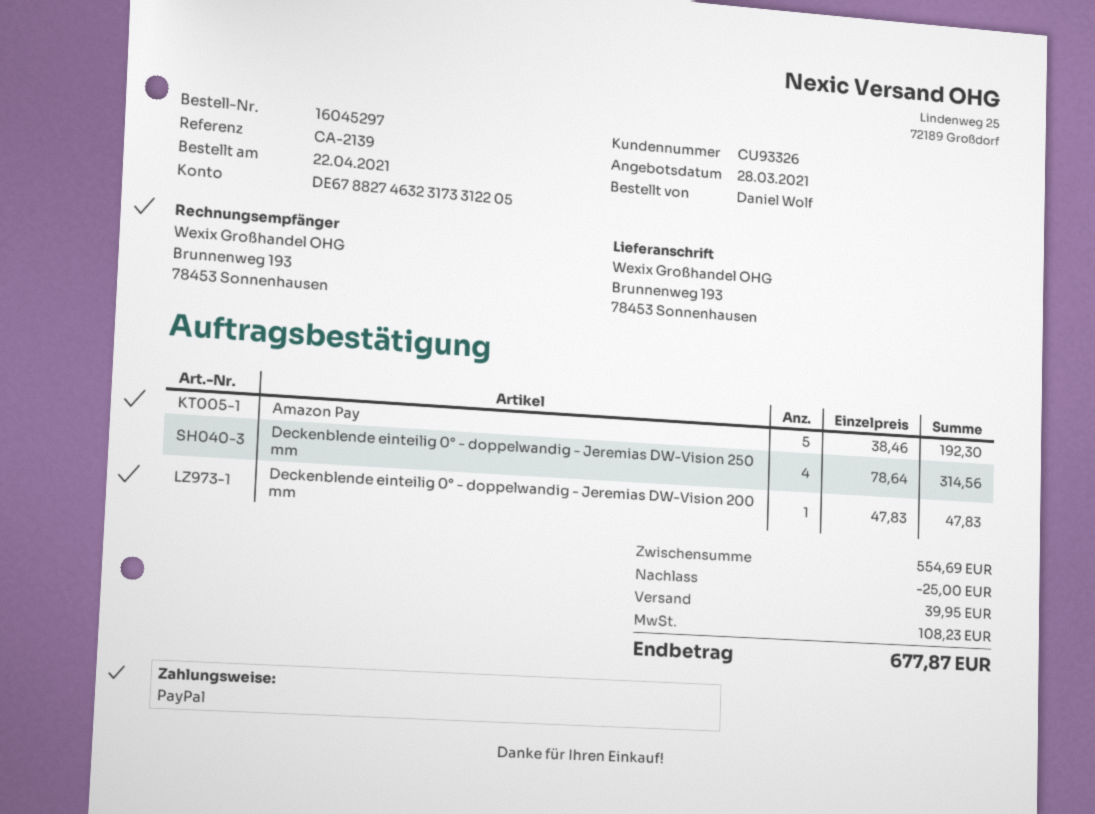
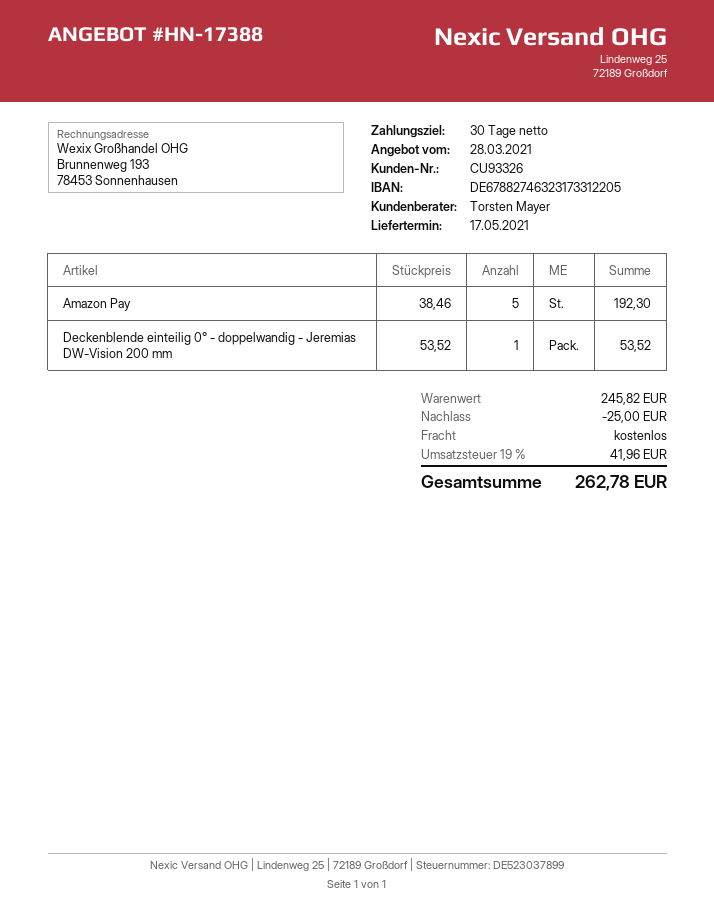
Deckenblende einteilig 0° - doppelwandig - Jeremias DW-Vision 250 mm: 4 x 78.64 = 314.56 -> none
Deckenblende einteilig 0° - doppelwandig - Jeremias DW-Vision 200 mm: 1 x 47.83 = 47.83 -> 1 x 53.52 = 53.52
subtotal: 554.69 -> 245.82
shipping: 39.95 -> 0.00
tax: 108.23 -> 41.96
total: 677.87 -> 262.78

